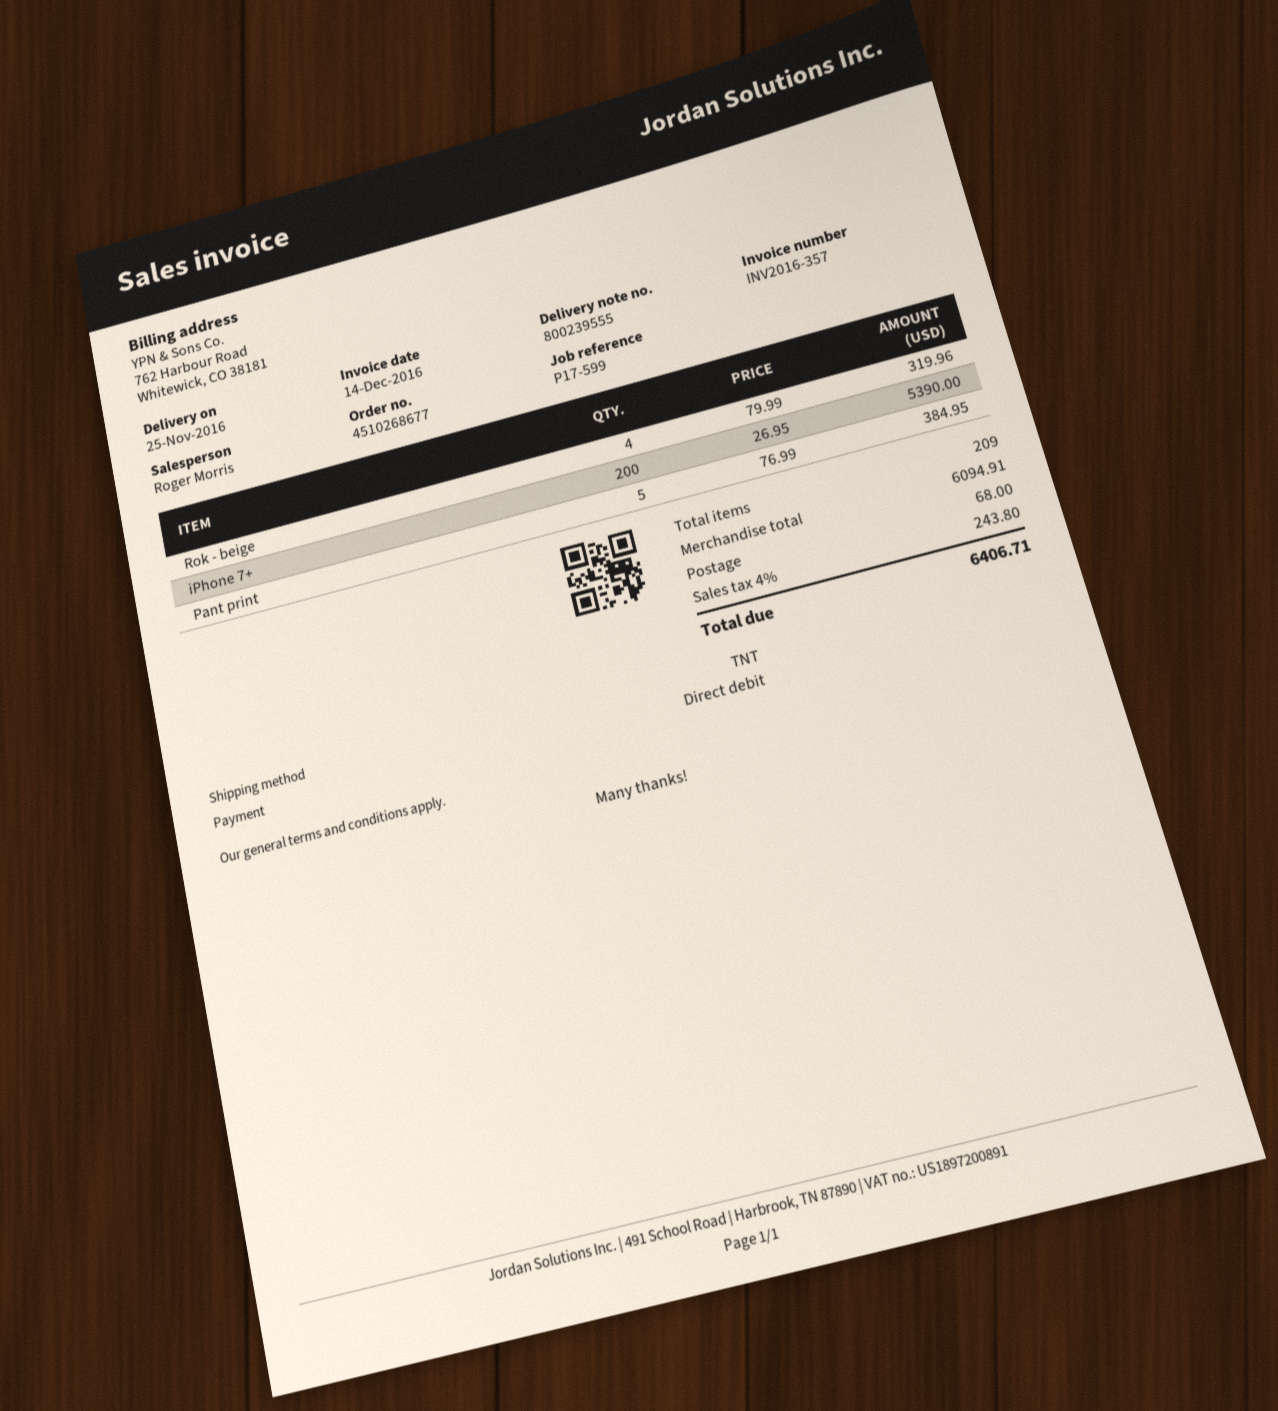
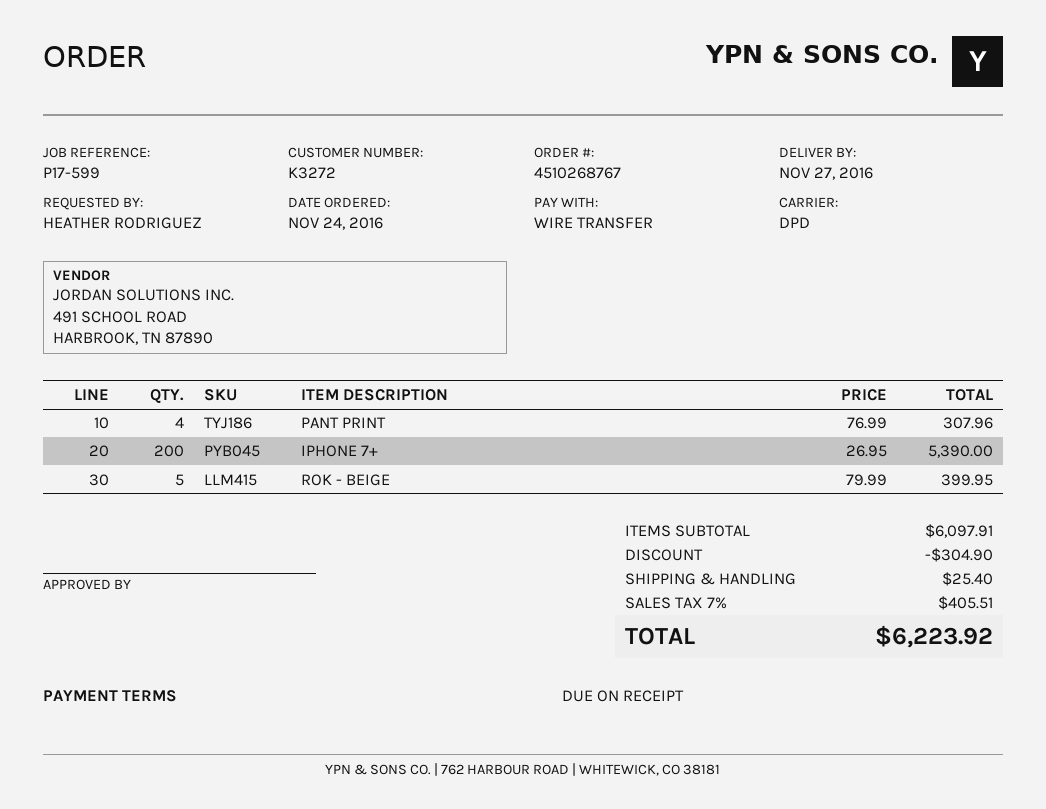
order number: 4510268677 -> 4510268767
delivery date: 2016-11-25 -> 2016-11-27
payment method: direct debit -> bank transfer
shipping method: TNT -> DPD
Rok - beige: 4 x 79.99 = 319.96 -> 5 x 79.99 = 399.95
Pant print: 5 x 76.99 = 384.95 -> 4 x 76.99 = 307.96
subtotal: 6094.91 -> 6097.91
discount: none -> 304.90
shipping: 68.00 -> 25.40
tax: 4% = 243.80 -> 7% = 405.51
total: 6406.71 -> 6223.92

